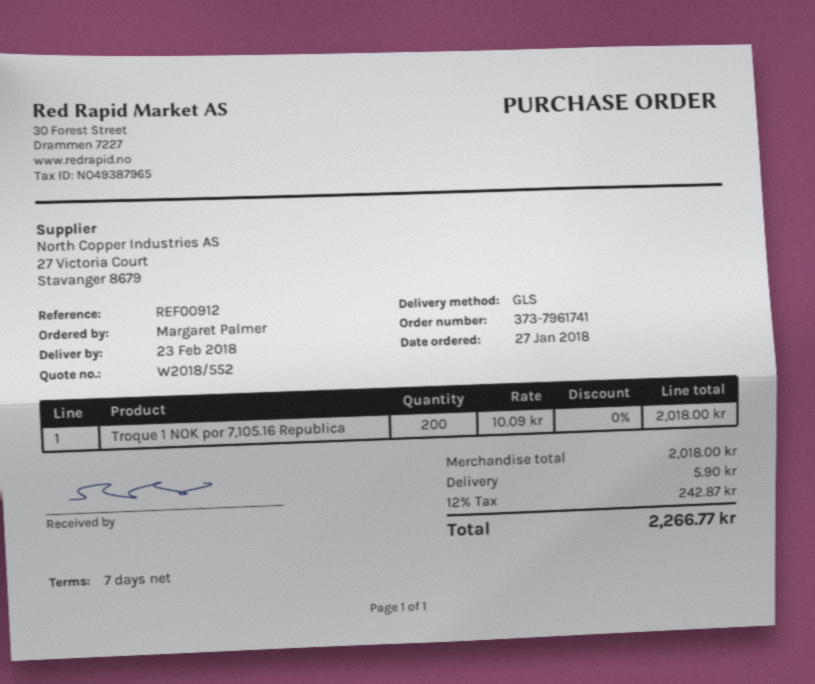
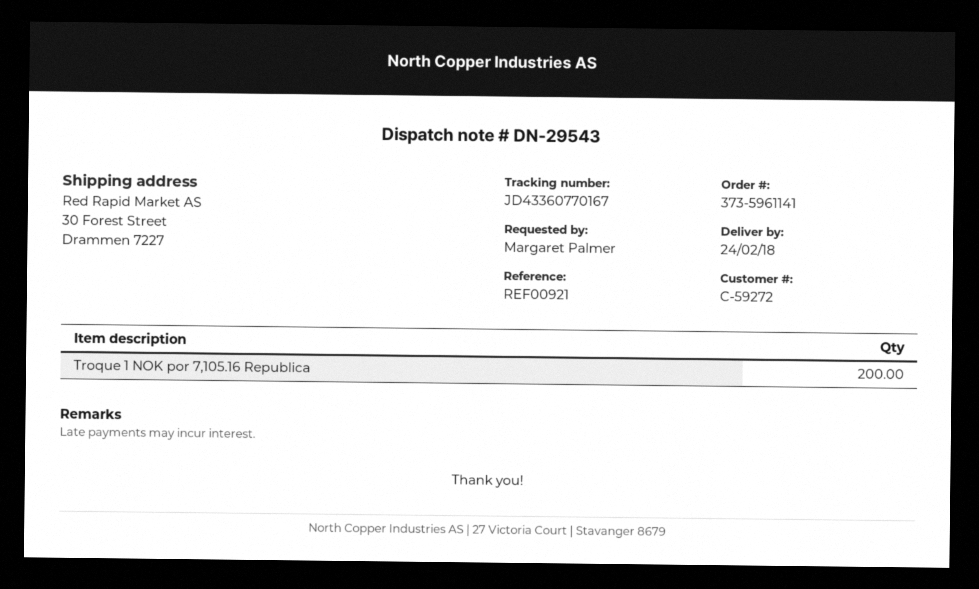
order number: 373-7961741 -> 373-5961141
delivery date: 2018-02-23 -> 2018-02-24
reference: REF00912 -> REF00921

